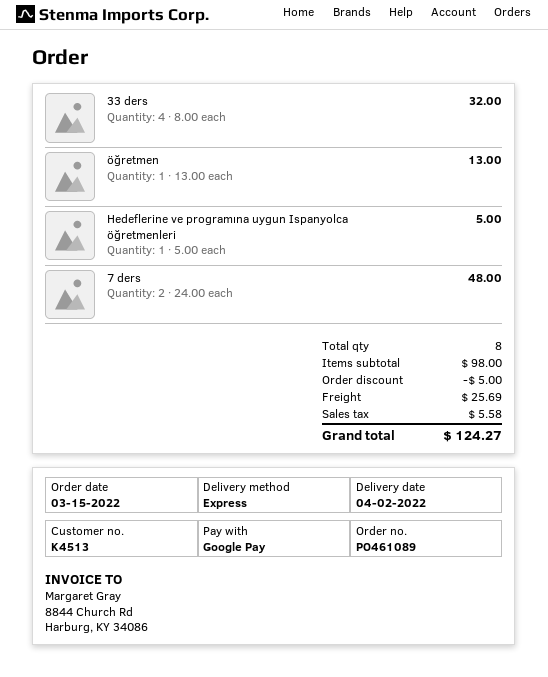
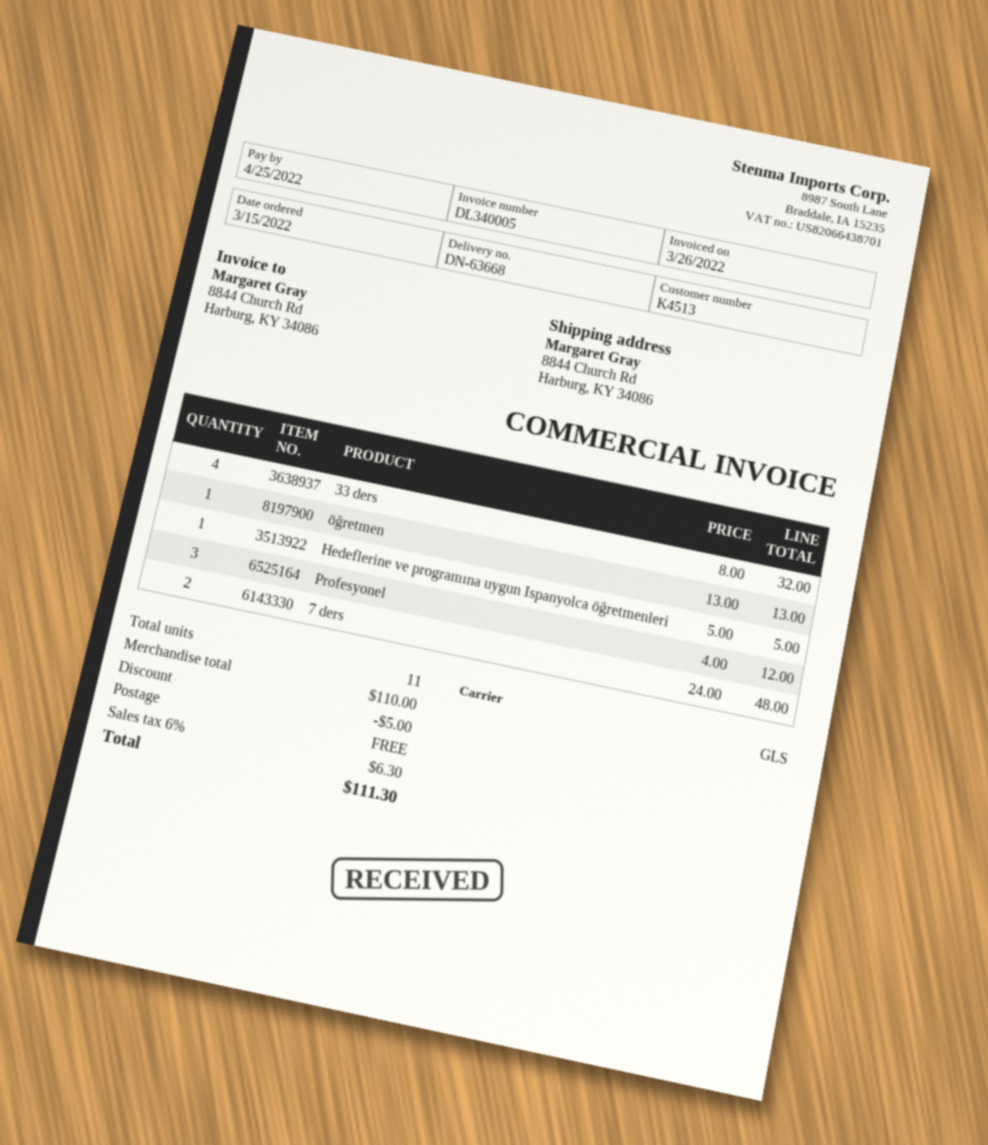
shipping method: express -> GLS
Profesyonel: none -> 3 x 4.00 = 12.00
total quantity: 8 -> 11
subtotal: 98.00 -> 110.00
shipping: 25.69 -> 0.00
tax: 5.58 -> 6.30
total: 124.27 -> 111.30

